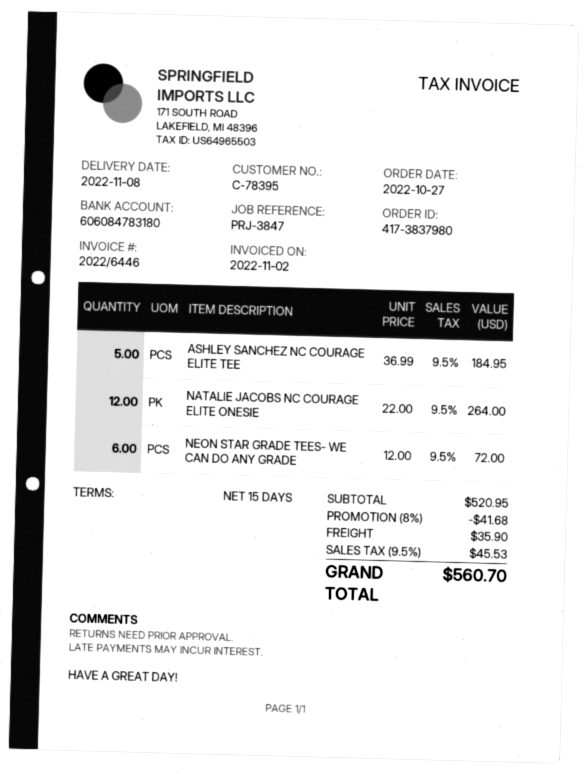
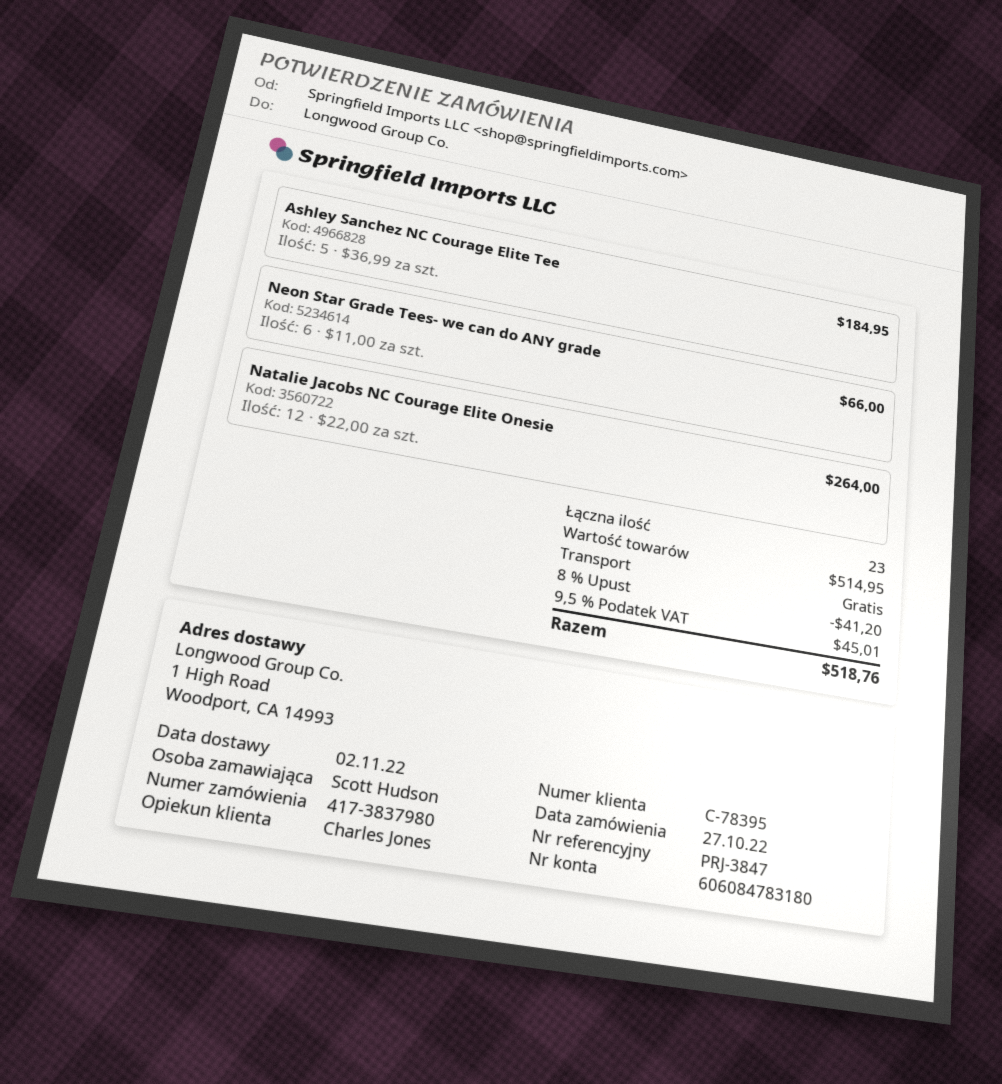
delivery date: 2022-11-08 -> 2022-11-02
NEON STAR GRADE TEES- WE CAN DO ANY GRADE: 6 x 12.00 = 72.00 -> 6 x 11.00 = 66.00
subtotal: 520.95 -> 514.95
discount: 8% = 41.68 -> 8% = 41.20
shipping: 35.90 -> 0.00
tax: 9.5% = 45.53 -> 9.5% = 45.01
total: 560.70 -> 518.76

